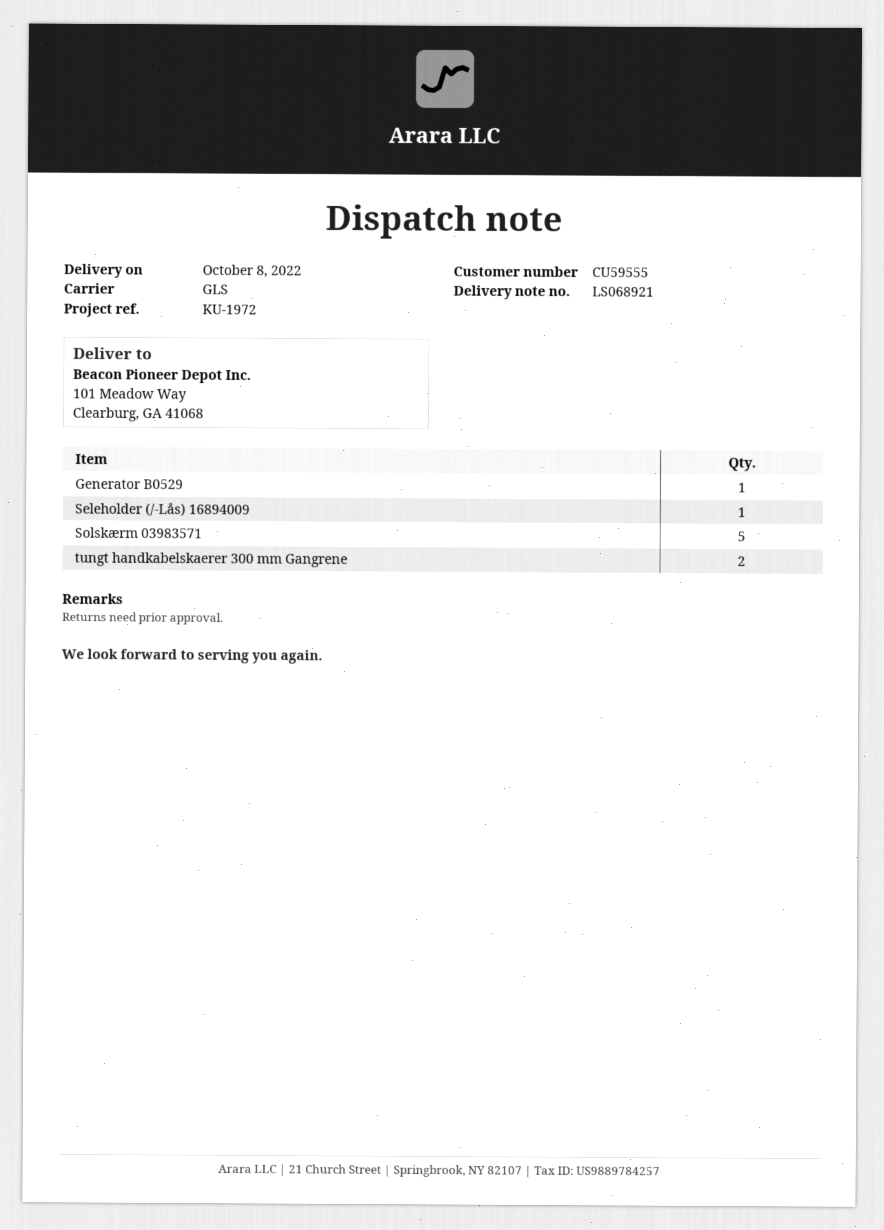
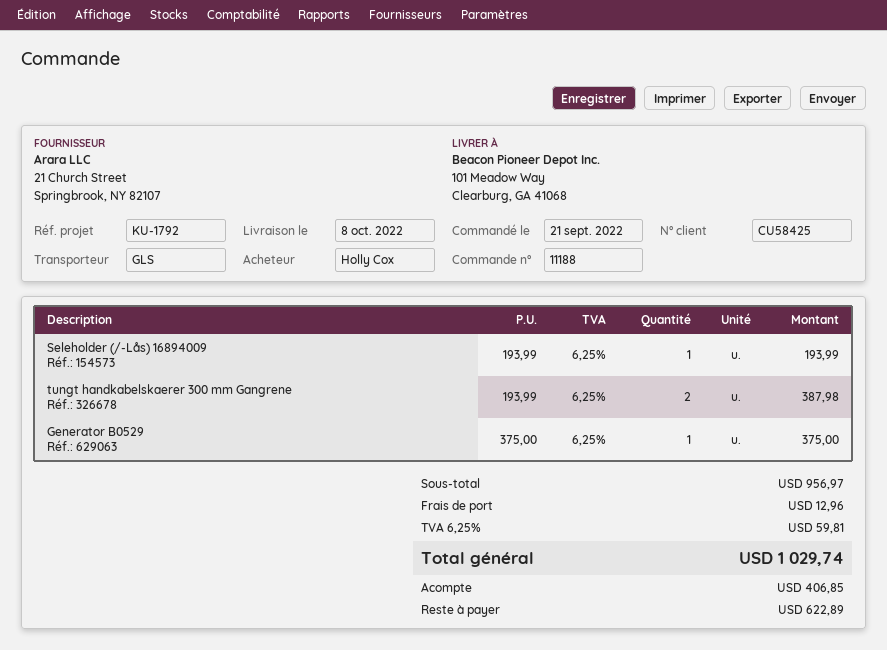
customer number: CU59555 -> CU58425
reference: KU-1972 -> KU-1792
Solskærm 03983571: 5 -> none

